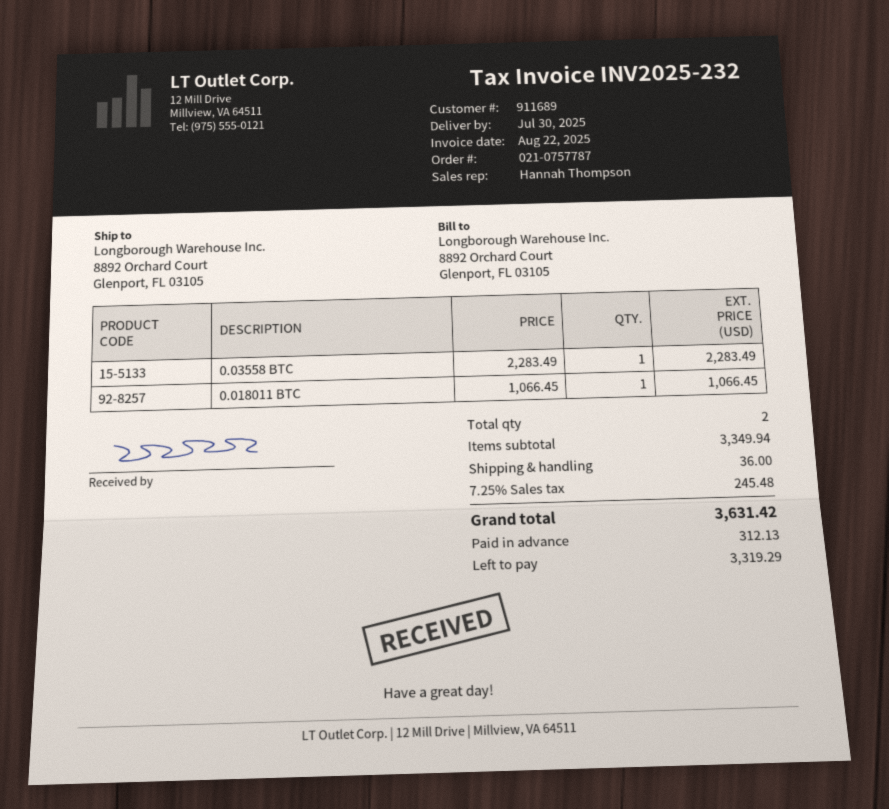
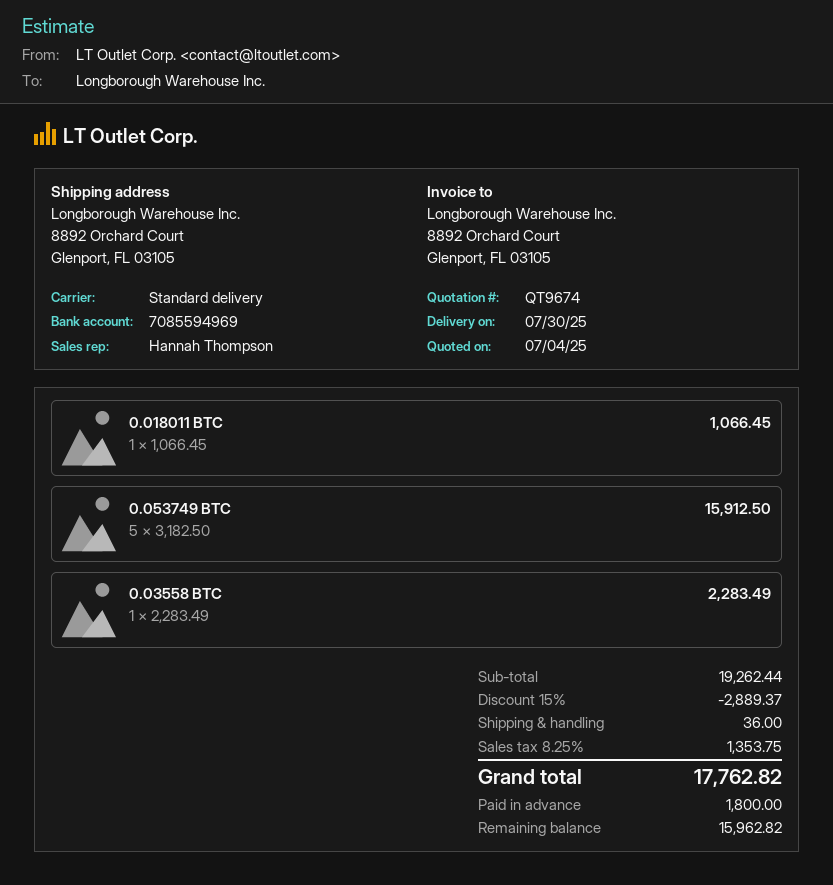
0.053749 BTC: none -> 5 x 3182.50 = 15912.50
subtotal: 3349.94 -> 19262.44
discount: none -> 15% = 2889.37
tax: 7.25% = 245.48 -> 8.25% = 1353.75
total: 3631.42 -> 17762.82
deposit: 312.13 -> 1800.00
balance: 3319.29 -> 15962.82

